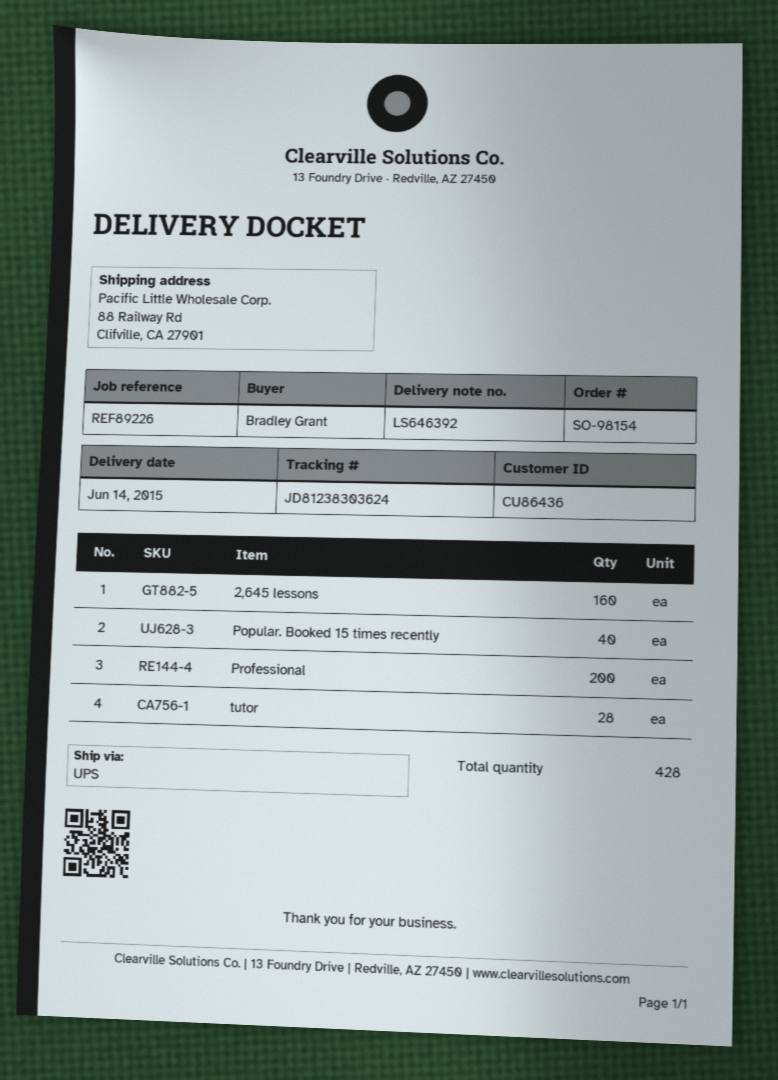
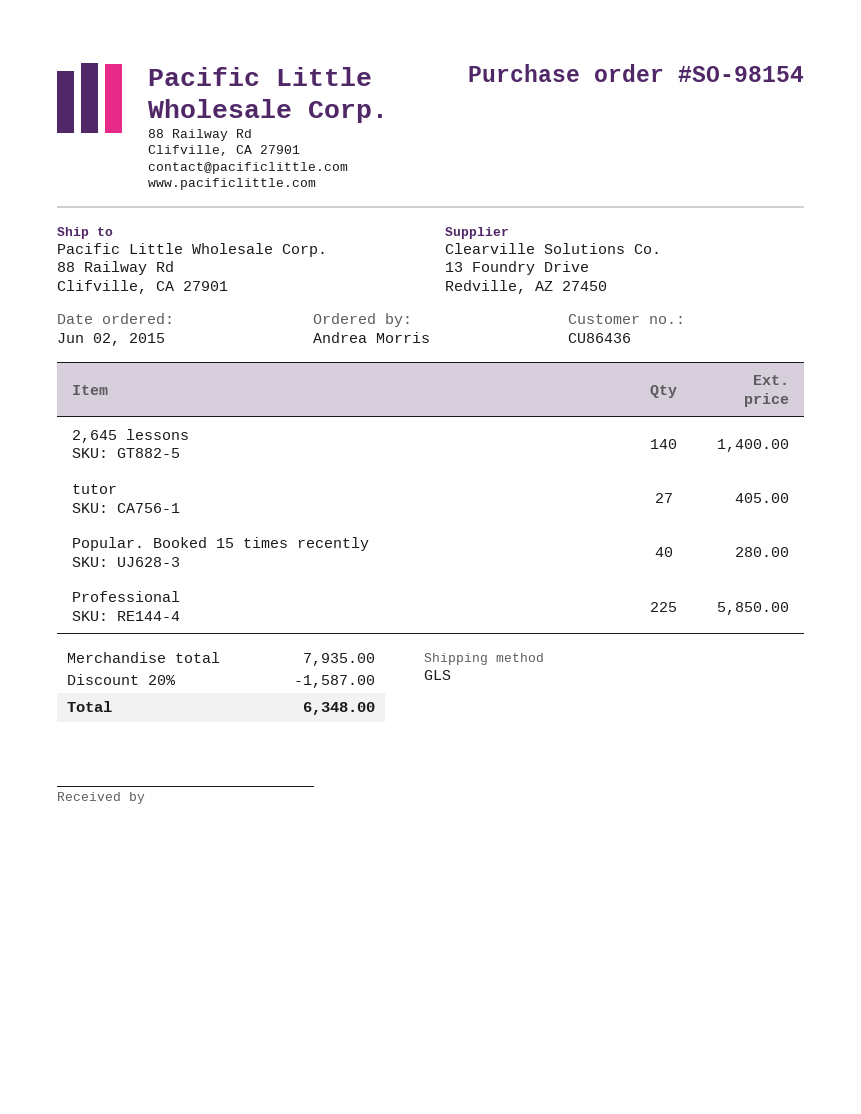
ordered by: Bradley Grant -> Andrea Morris
shipping method: UPS -> GLS
2,645 lessons: 160 -> 140
Professional: 200 -> 225
tutor: 28 -> 27

